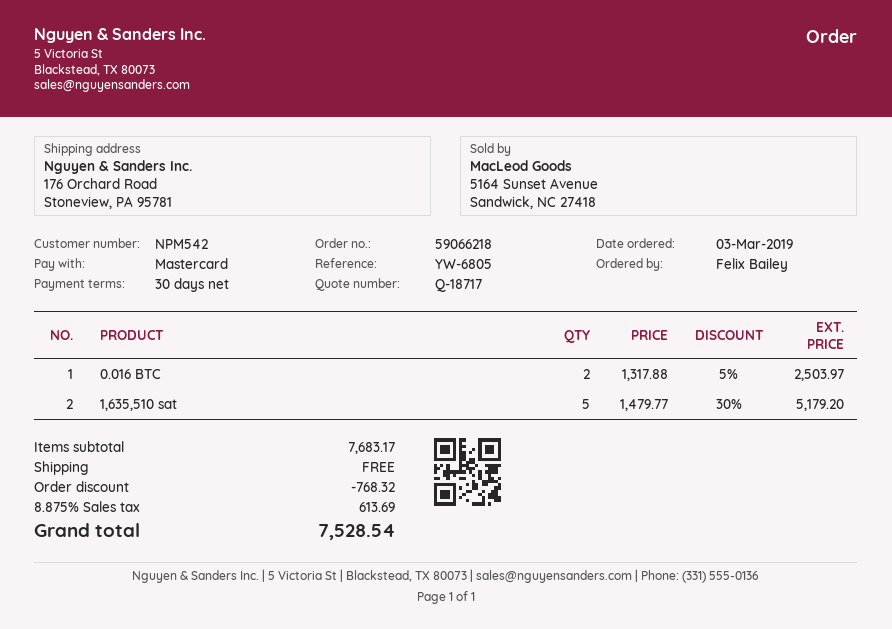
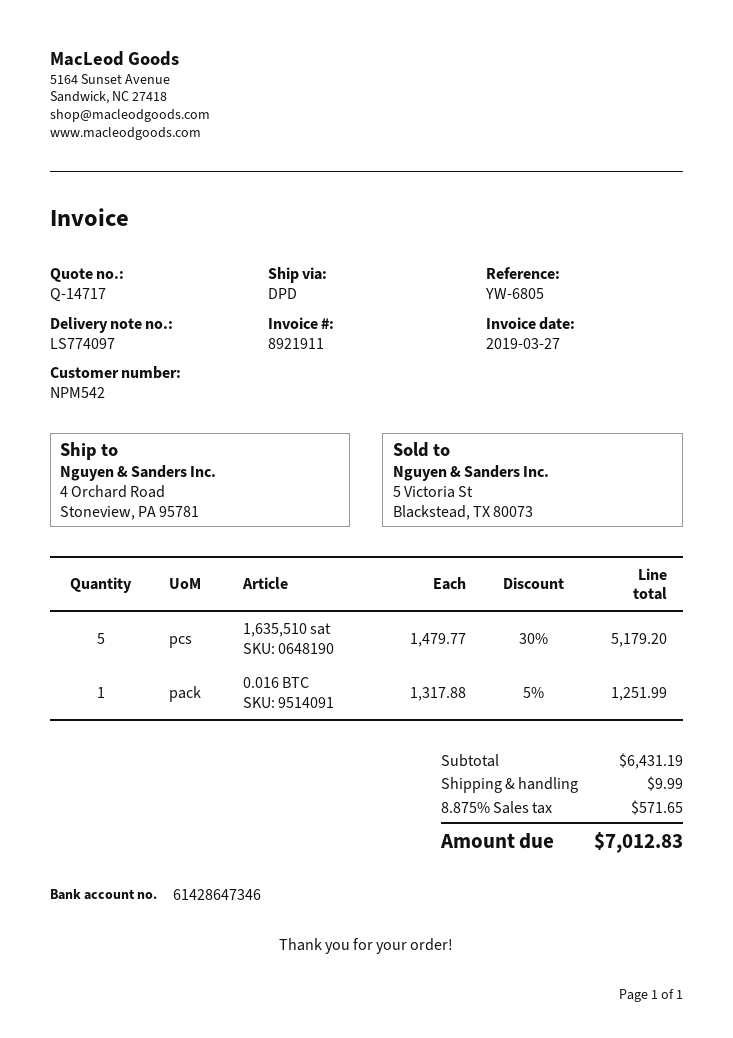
quote number: Q-18717 -> Q-14717
ship to: 176 Orchard Road, Stoneview, PA 95781 -> 4 Orchard Road, Stoneview, PA 95781
0.016 BTC: 2 x 1317.88 - 5% = 2503.97 -> 1 x 1317.88 - 5% = 1251.99
subtotal: 7683.17 -> 6431.19
discount: 768.32 -> none
shipping: 0.00 -> 9.99
tax: 8.875% = 613.69 -> 8.875% = 571.65
total: 7528.54 -> 7012.83

